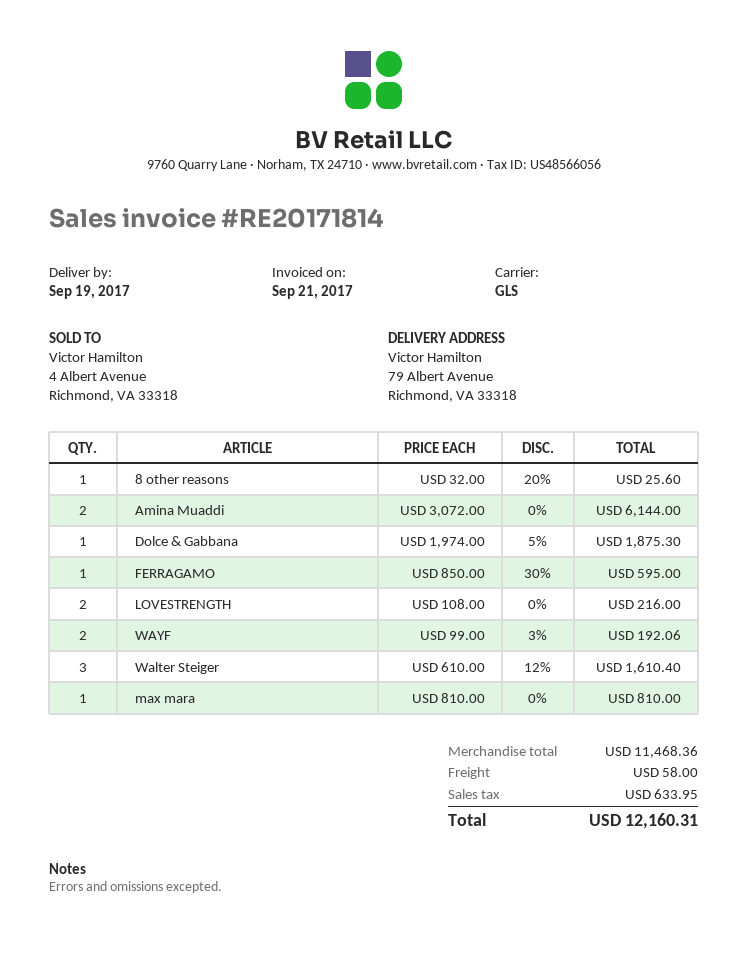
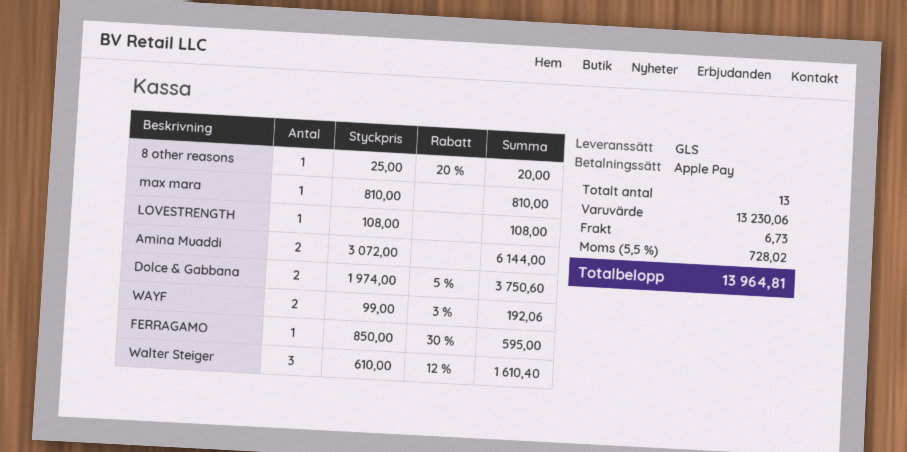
8 other reasons: 1 x 32.00 - 20% = 25.60 -> 1 x 25.00 - 20% = 20.00
Dolce & Gabbana: 1 x 1974.00 - 5% = 1875.30 -> 2 x 1974.00 - 5% = 3750.60
LOVESTRENGTH: 2 x 108.00 = 216.00 -> 1 x 108.00 = 108.00
subtotal: 11468.36 -> 13230.06
shipping: 58.00 -> 6.73
tax: 633.95 -> 728.02
total: 12160.31 -> 13964.81

